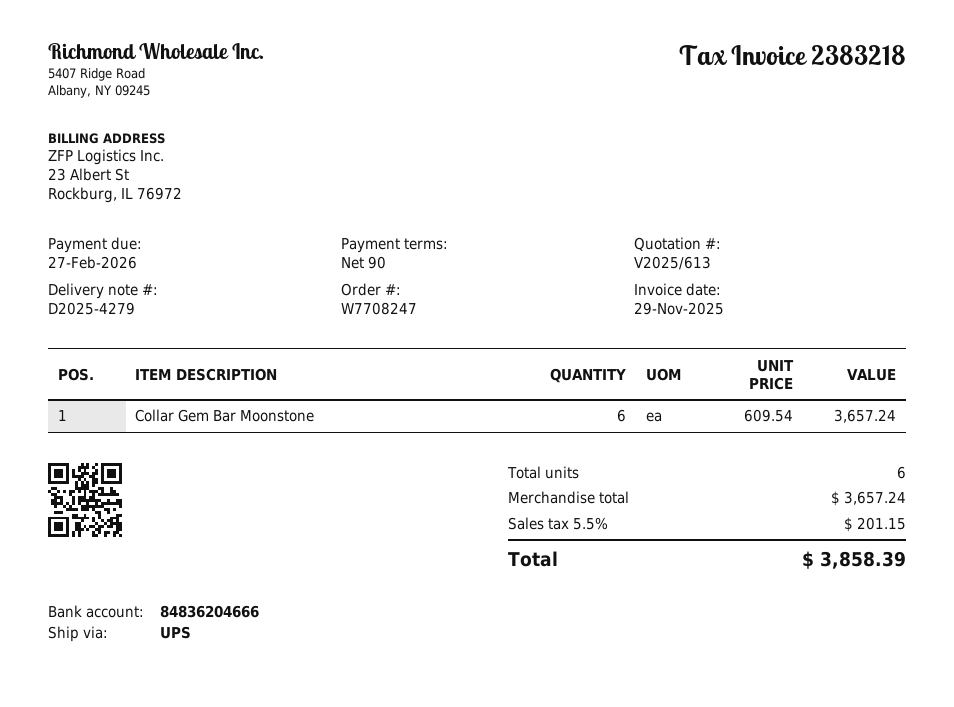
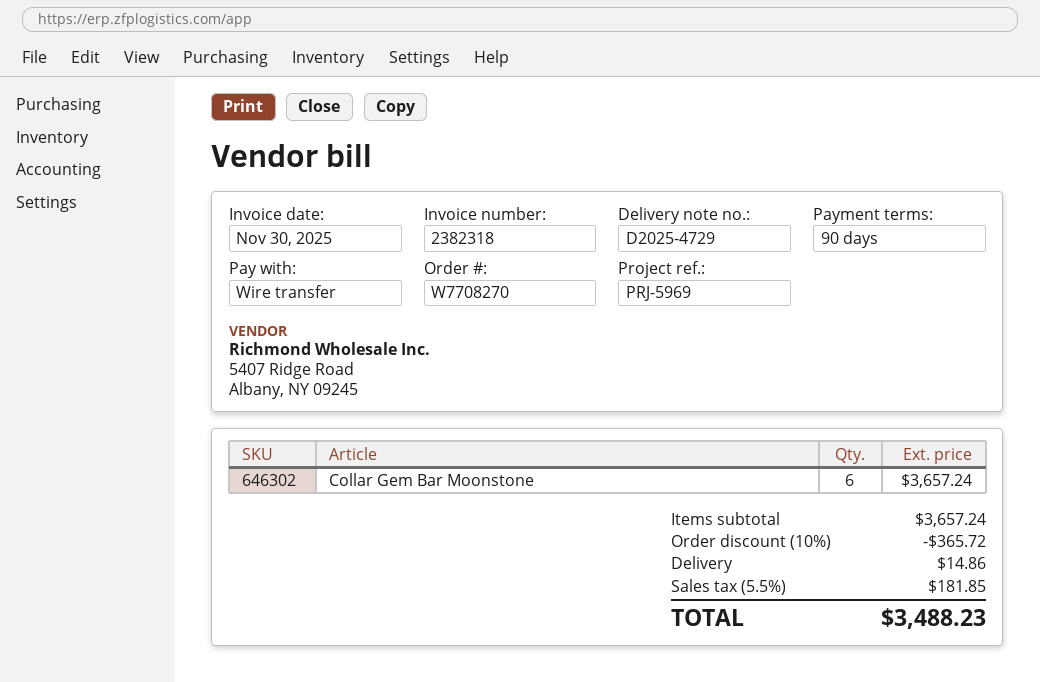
order number: W7708247 -> W7708270
delivery note number: D2025-4279 -> D2025-4729
invoice number: 2383218 -> 2382318
invoice date: 2025-11-29 -> 2025-11-30
discount: none -> 10% = 365.72
shipping: none -> 14.86
tax: 5.5% = 201.15 -> 5.5% = 181.85
total: 3858.39 -> 3488.23

